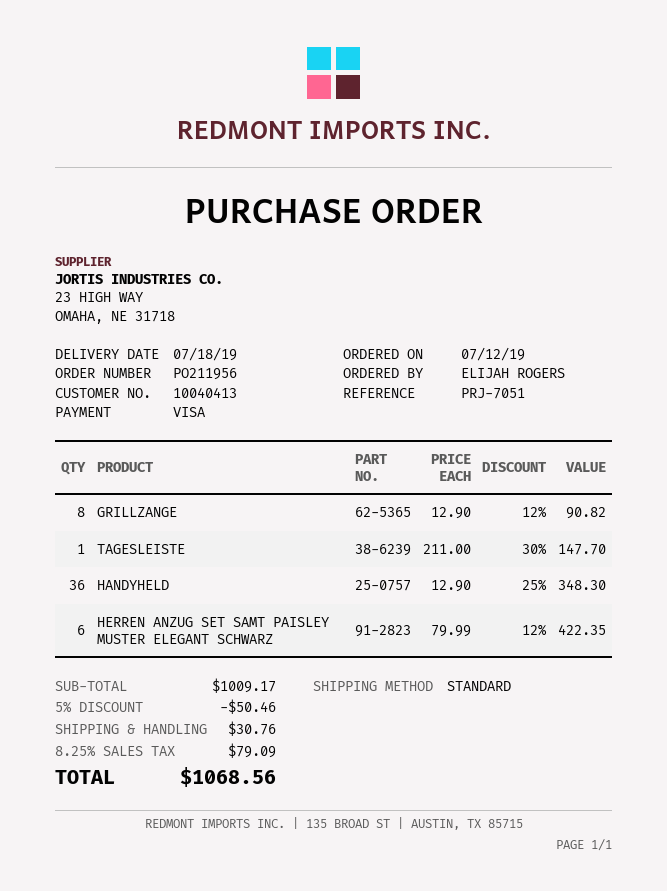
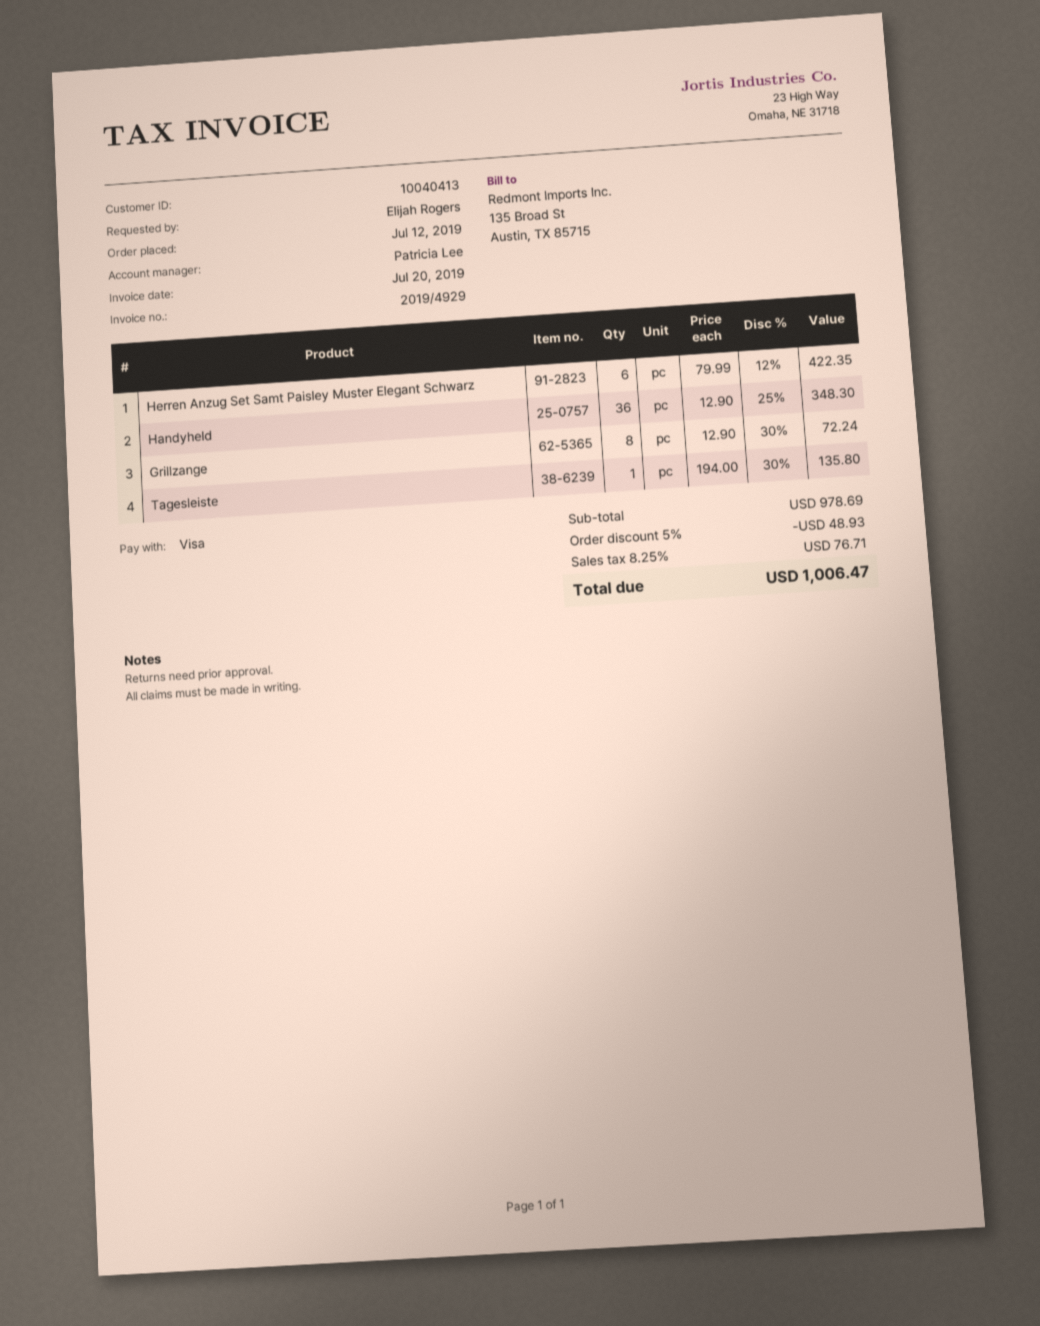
GRILLZANGE: 8 x 12.90 - 12% = 90.82 -> 8 x 12.90 - 30% = 72.24
TAGESLEISTE: 1 x 211.00 - 30% = 147.70 -> 1 x 194.00 - 30% = 135.80
subtotal: 1009.17 -> 978.69
discount: 5% = 50.46 -> 5% = 48.93
shipping: 30.76 -> none
tax: 8.25% = 79.09 -> 8.25% = 76.71
total: 1068.56 -> 1006.47

